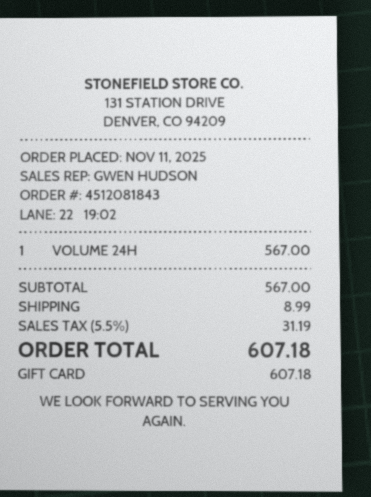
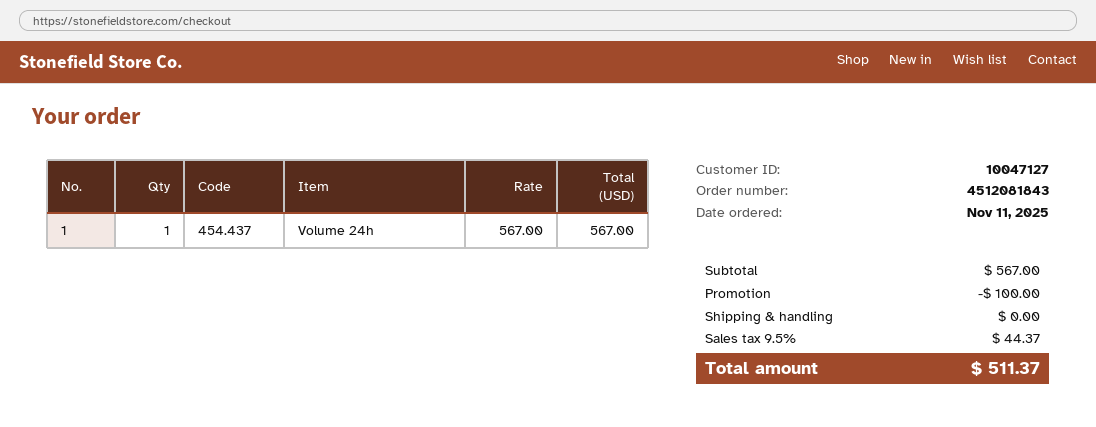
discount: none -> 100.00
shipping: 8.99 -> 0.00
tax: 5.5% = 31.19 -> 9.5% = 44.37
total: 607.18 -> 511.37

